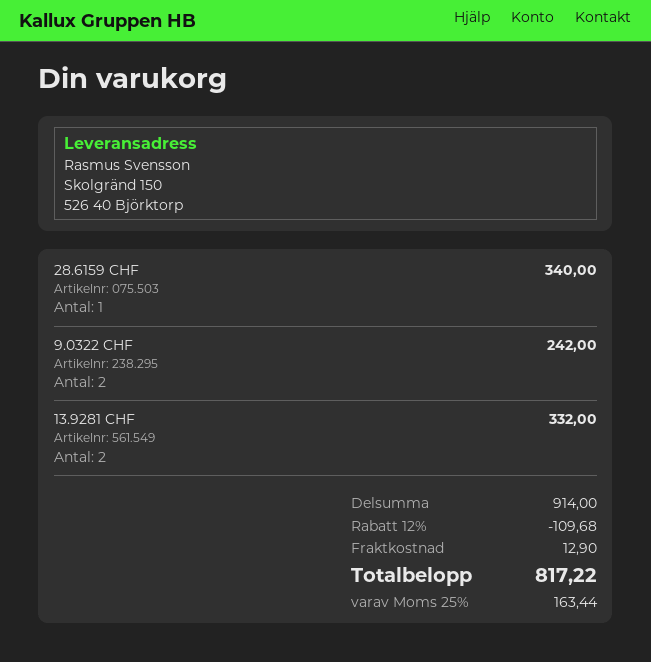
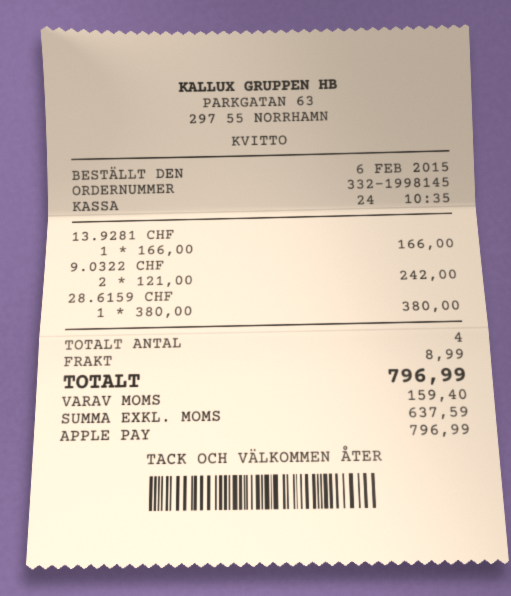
28.6159 CHF: 1 for 340.00 -> 1 for 380.00
13.9281 CHF: 2 for 332.00 -> 1 for 166.00
discount: 12% = 109.68 -> none
shipping: 12.90 -> 8.99
tax: 163.44 -> 159.40
total: 817.22 -> 796.99

